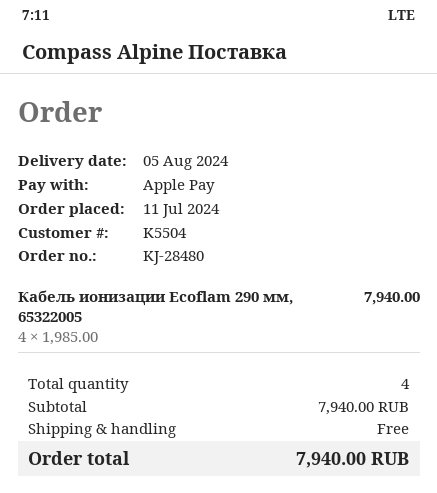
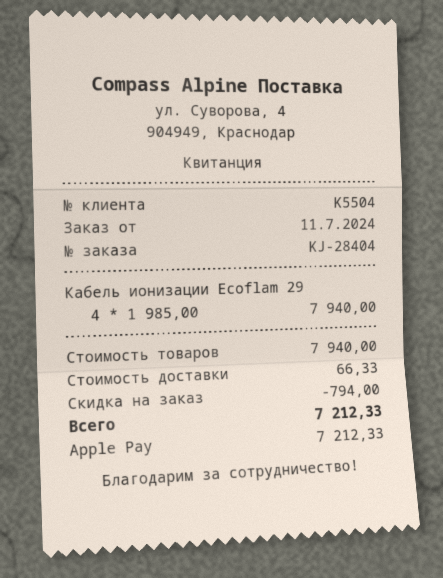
order number: KJ-28480 -> KJ-28404
discount: none -> 794.00
shipping: 0.00 -> 66.33
total: 7940.00 -> 7212.33

